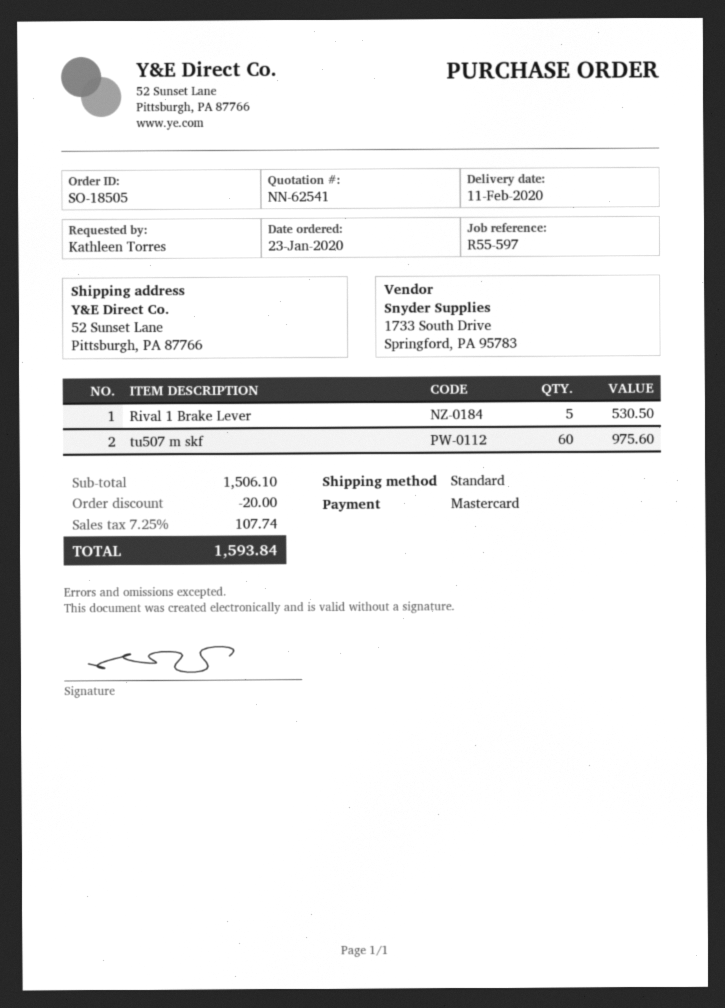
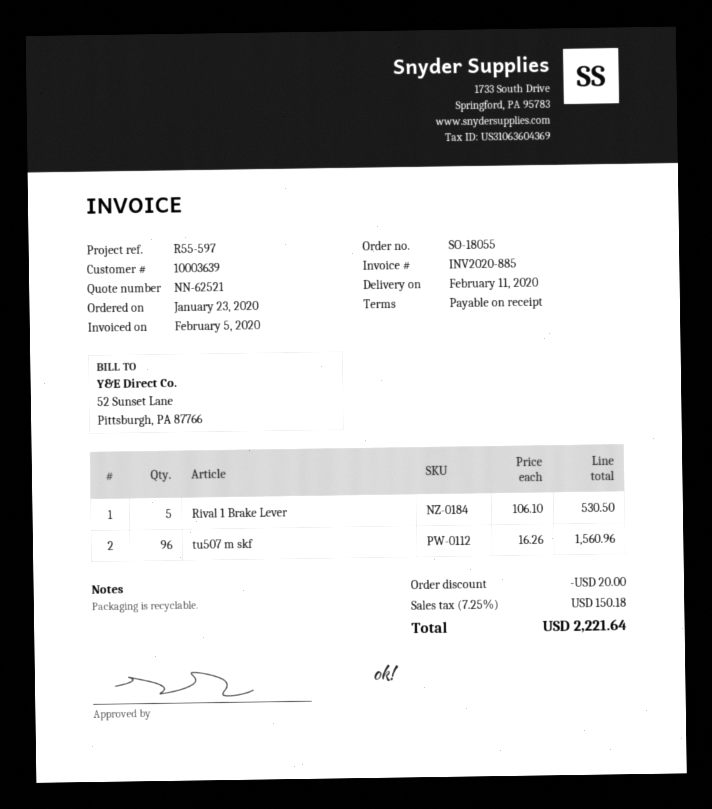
quote number: NN-62541 -> NN-62521
order number: SO-18505 -> SO-18055
tu507 m skf: 60 for 975.60 -> 96 for 1560.96
tax: 7.25% = 107.74 -> 7.25% = 150.18
total: 1593.84 -> 2221.64

